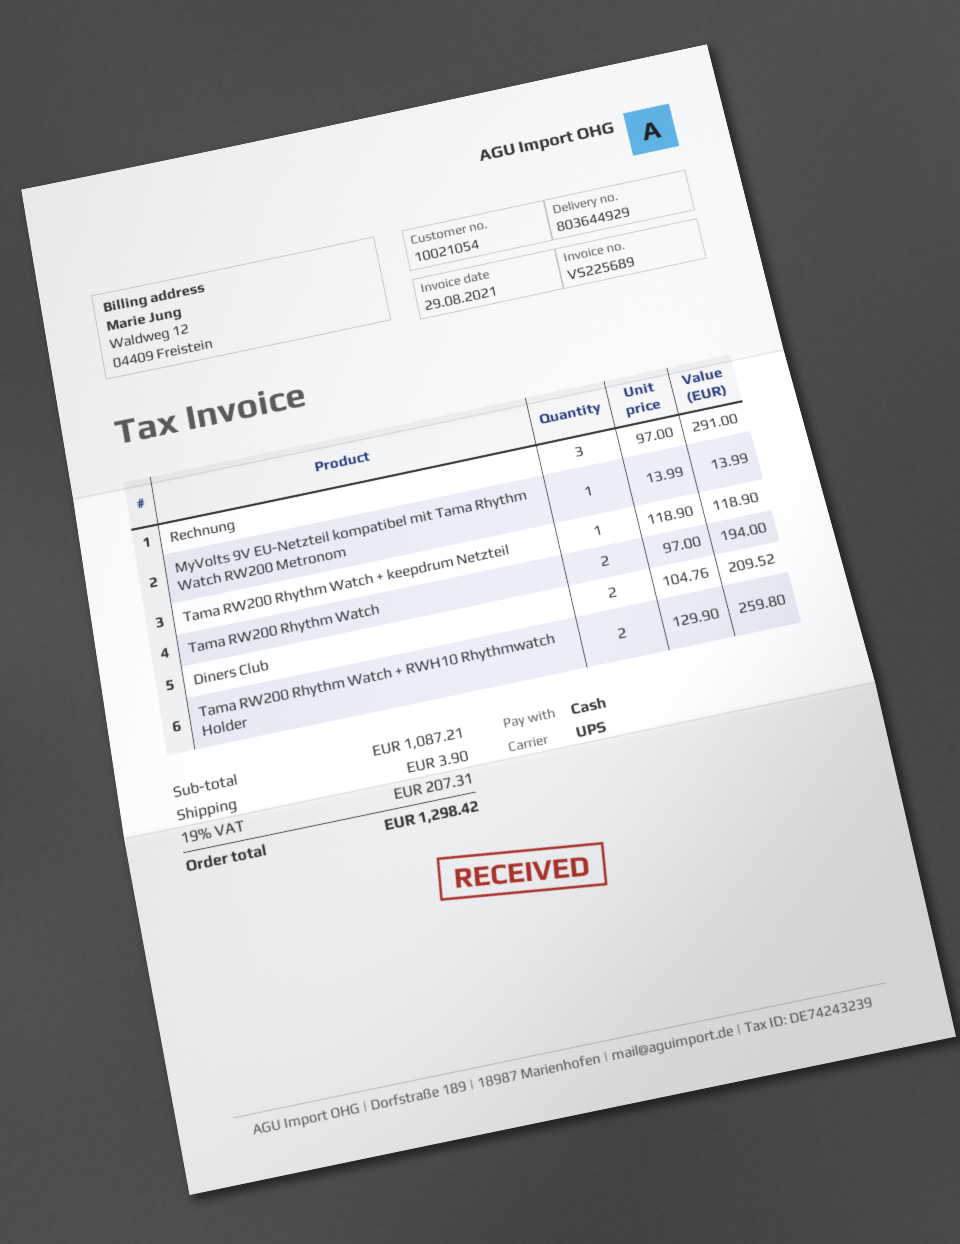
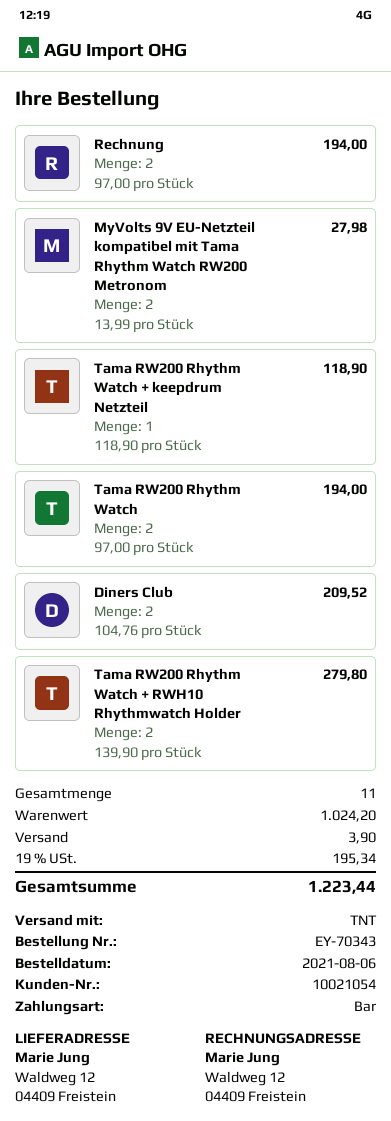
shipping method: UPS -> TNT
Rechnung: 3 x 97.00 = 291.00 -> 2 x 97.00 = 194.00
MyVolts 9V EU-Netzteil kompatibel mit Tama Rhythm Watch RW200 Metronom: 1 x 13.99 = 13.99 -> 2 x 13.99 = 27.98
Tama RW200 Rhythm Watch + RWH10 Rhythmwatch Holder: 2 x 129.90 = 259.80 -> 2 x 139.90 = 279.80
subtotal: 1087.21 -> 1024.20
tax: 19% = 207.31 -> 19% = 195.34
total: 1298.42 -> 1223.44

